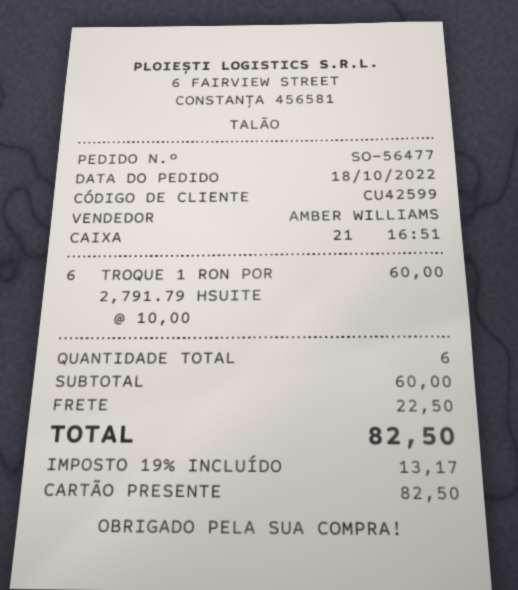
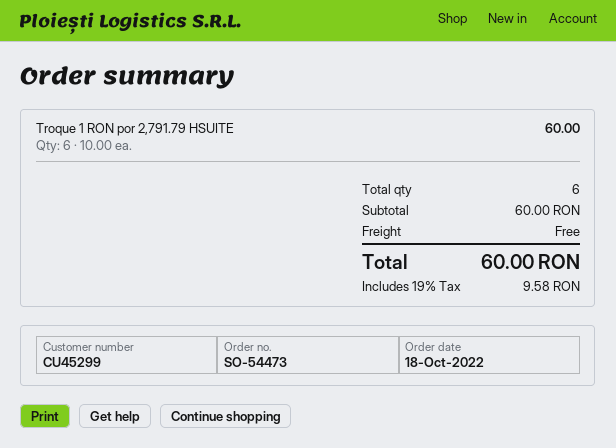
order number: SO-56477 -> SO-54473
customer number: CU42599 -> CU45299
shipping: 22.50 -> 0.00
tax: 19% = 13.17 -> 19% = 9.58
total: 82.50 -> 60.00

